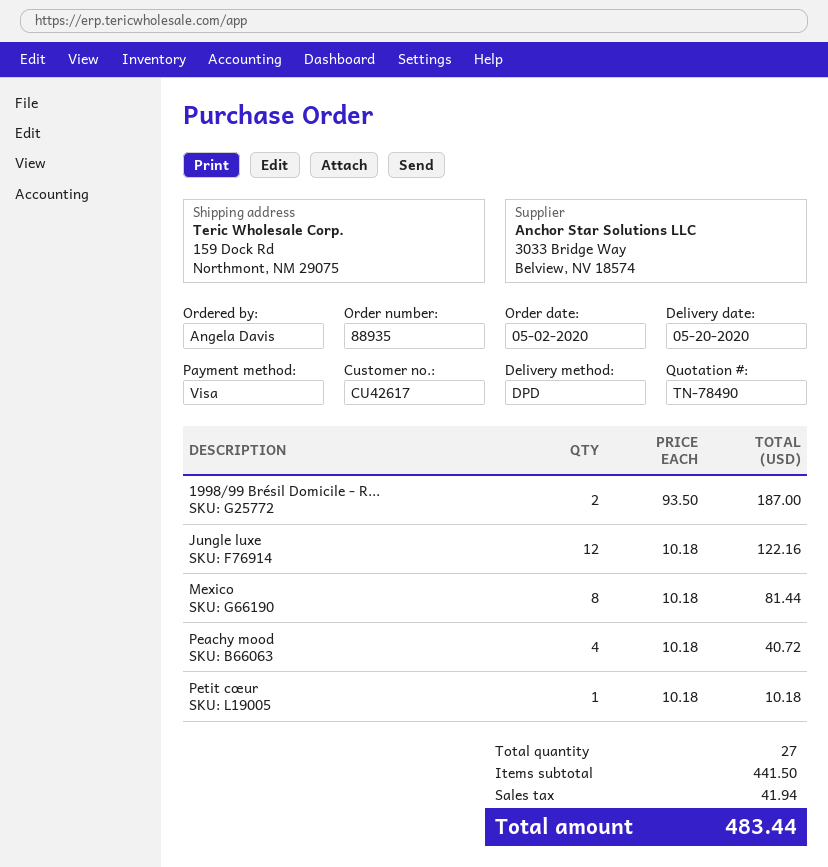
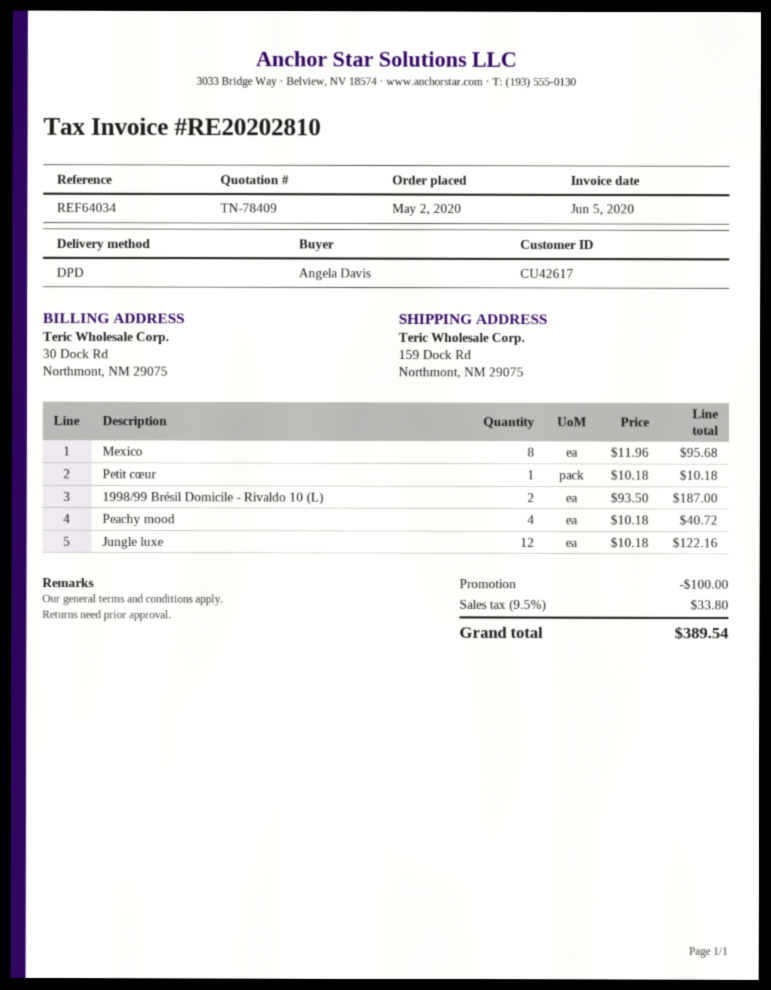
quote number: TN-78490 -> TN-78409
Mexico: 8 x 10.18 = 81.44 -> 8 x 11.96 = 95.68
discount: none -> 100.00
tax: 41.94 -> 33.80
total: 483.44 -> 389.54

